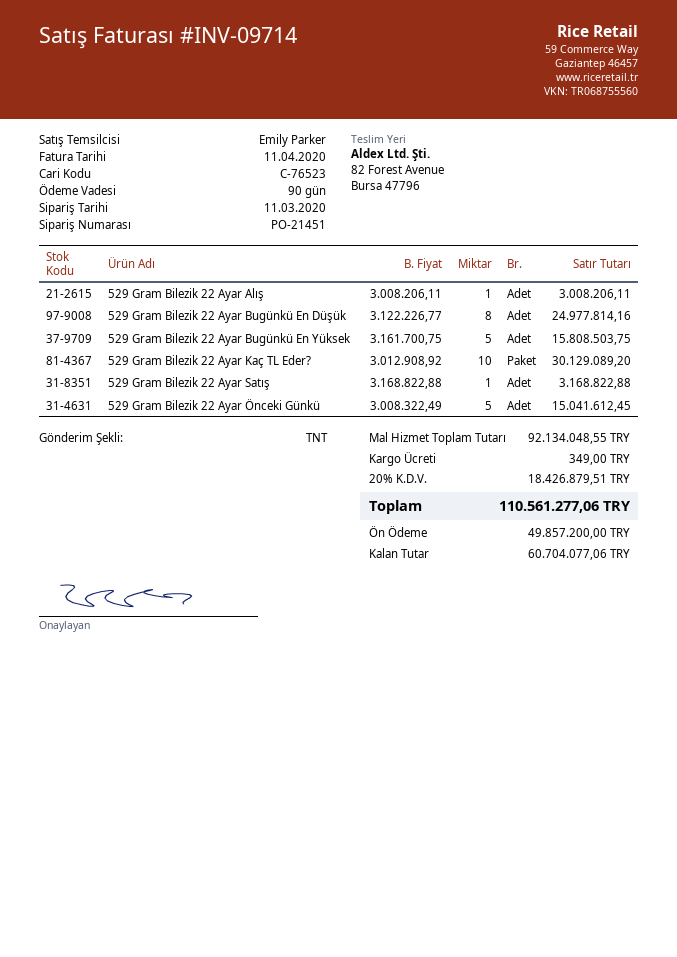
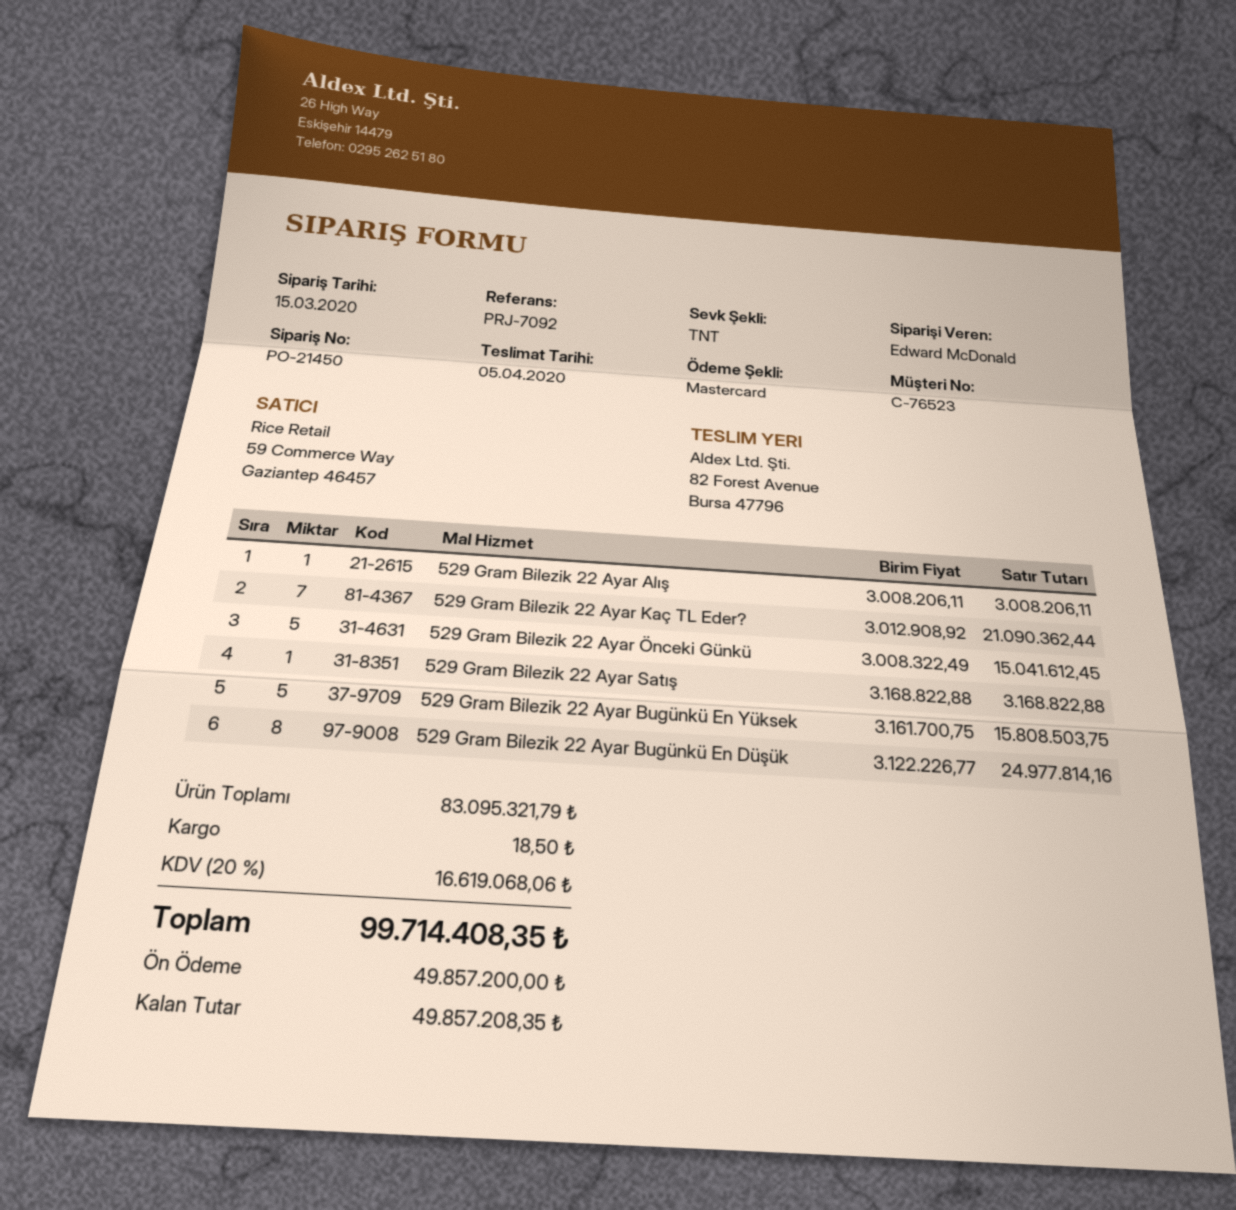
order number: PO-21451 -> PO-21450
order date: 2020-03-11 -> 2020-03-15
529 Gram Bilezik 22 Ayar Kaç TL Eder?: 10 x 3012908.92 = 30129089.20 -> 7 x 3012908.92 = 21090362.44
subtotal: 92134048.55 -> 83095321.79
shipping: 349.00 -> 18.50
tax: 20% = 18426879.51 -> 20% = 16619068.06
total: 110561277.06 -> 99714408.35
balance: 60704077.06 -> 49857208.35

